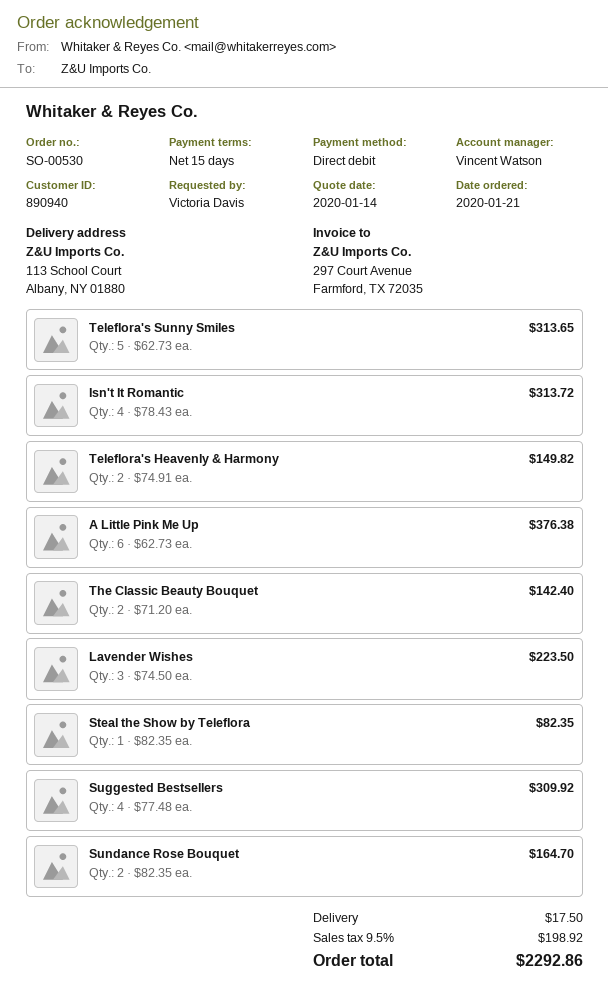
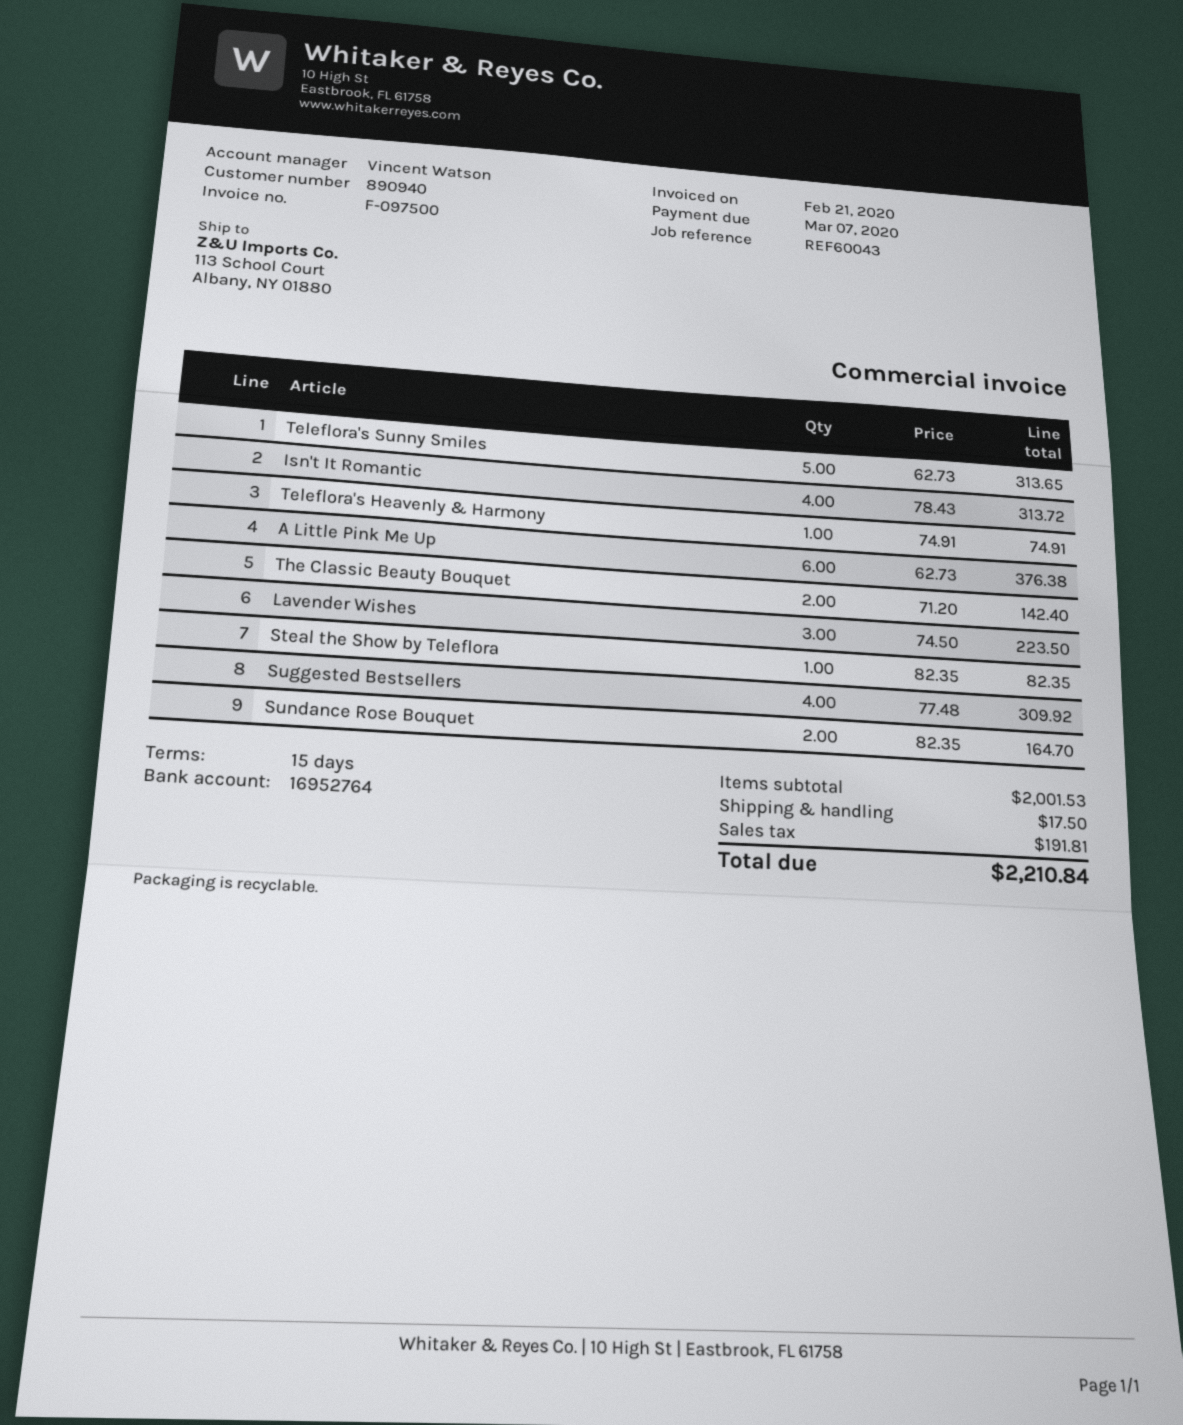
Teleflora's Heavenly & Harmony: 2 x 74.91 = 149.82 -> 1 x 74.91 = 74.91
tax: 198.92 -> 191.81
total: 2292.86 -> 2210.84

